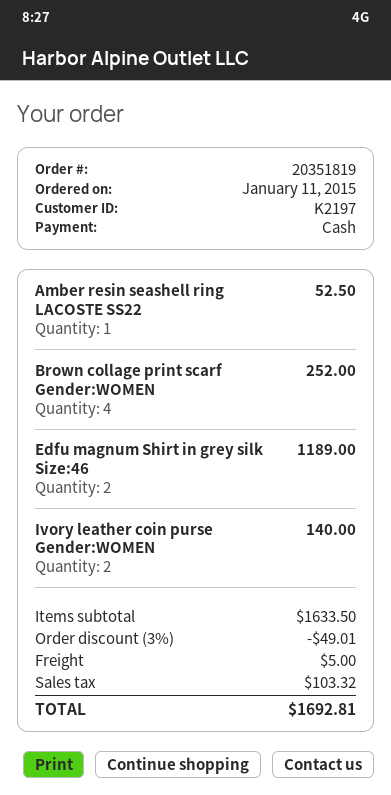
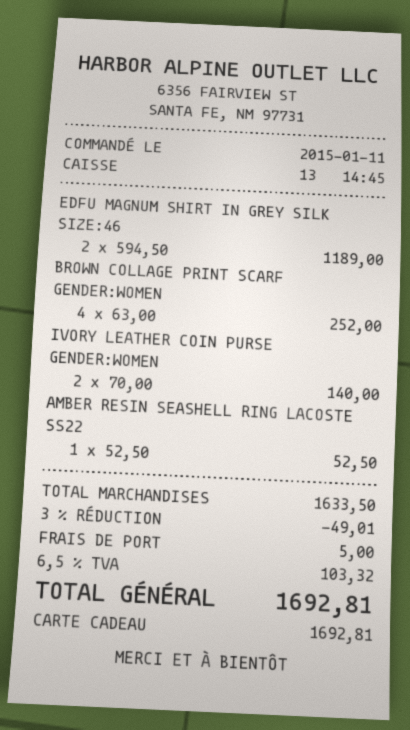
payment method: cash -> gift card

